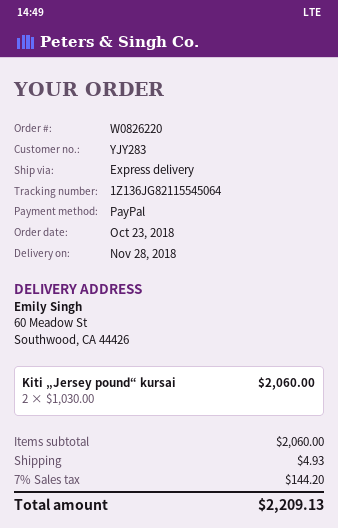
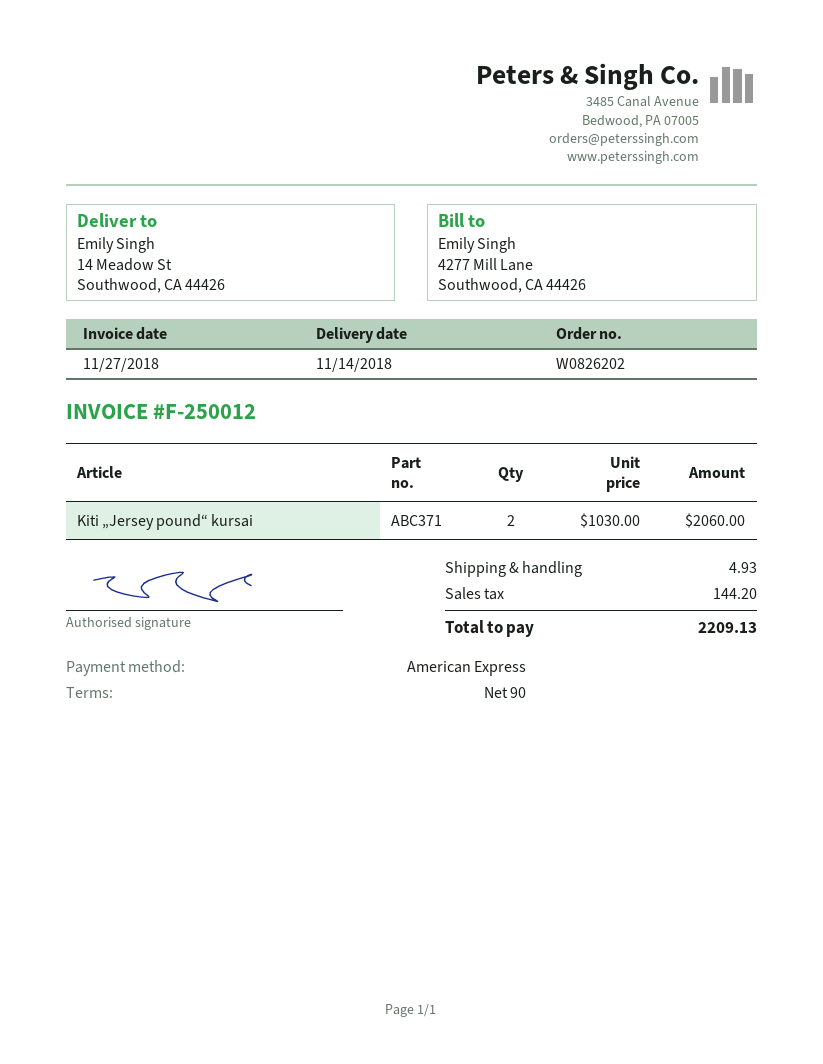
order number: W0826220 -> W0826202
delivery date: 2018-11-28 -> 2018-11-14
payment method: PayPal -> American Express
ship to: 60 Meadow St, Southwood, CA 44426 -> 14 Meadow St, Southwood, CA 44426

